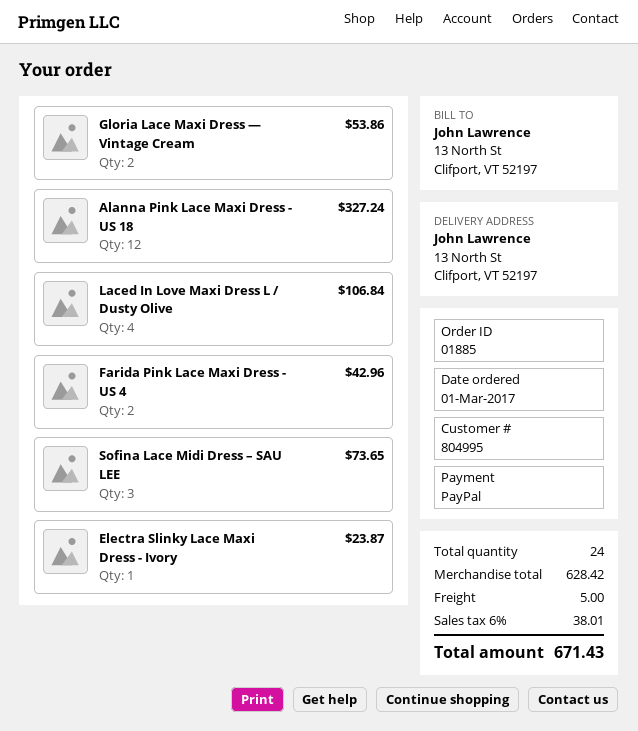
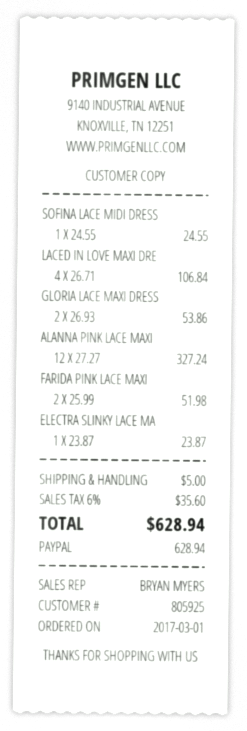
customer number: 804995 -> 805925
Farida Pink Lace Maxi Dress - US 4: 2 for 42.96 -> 2 for 51.98
Sofina Lace Midi Dress – SAU LEE: 3 for 73.65 -> 1 for 24.55
tax: 6% = 38.01 -> 6% = 35.60
total: 671.43 -> 628.94

